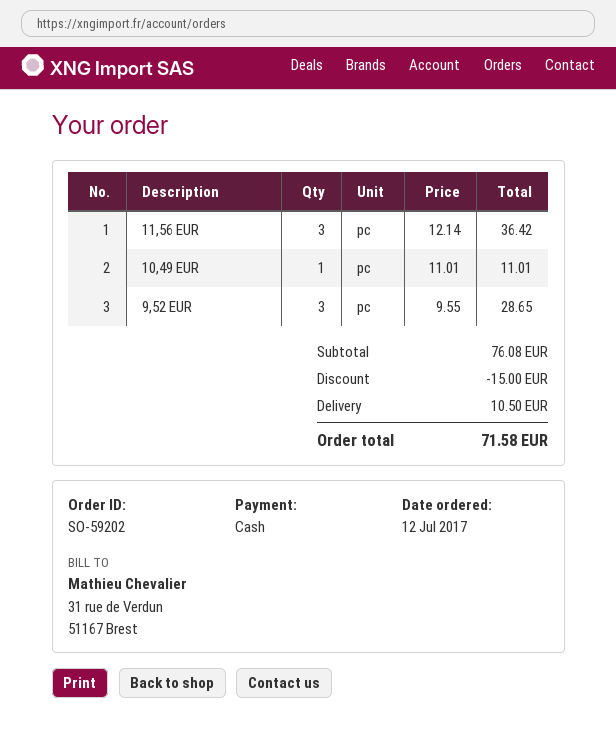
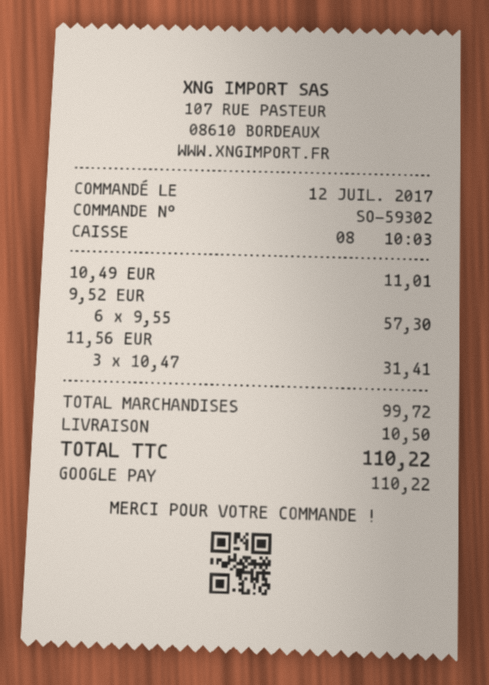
order number: SO-59202 -> SO-59302
payment method: cash -> Google Pay
11,56 EUR: 3 x 12.14 = 36.42 -> 3 x 10.47 = 31.41
9,52 EUR: 3 x 9.55 = 28.65 -> 6 x 9.55 = 57.30
subtotal: 76.08 -> 99.72
discount: 15.00 -> none
total: 71.58 -> 110.22

